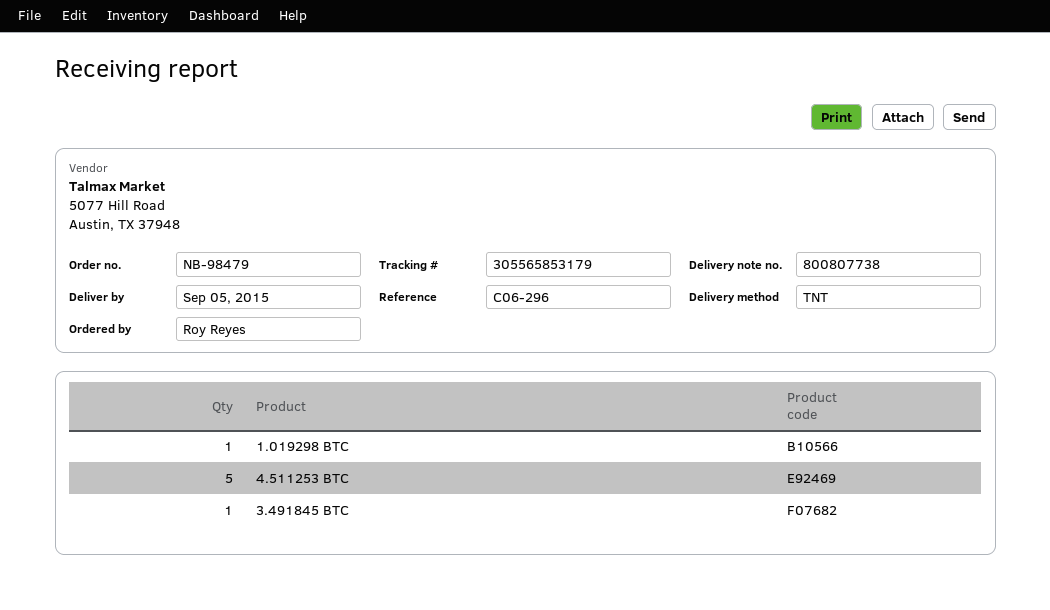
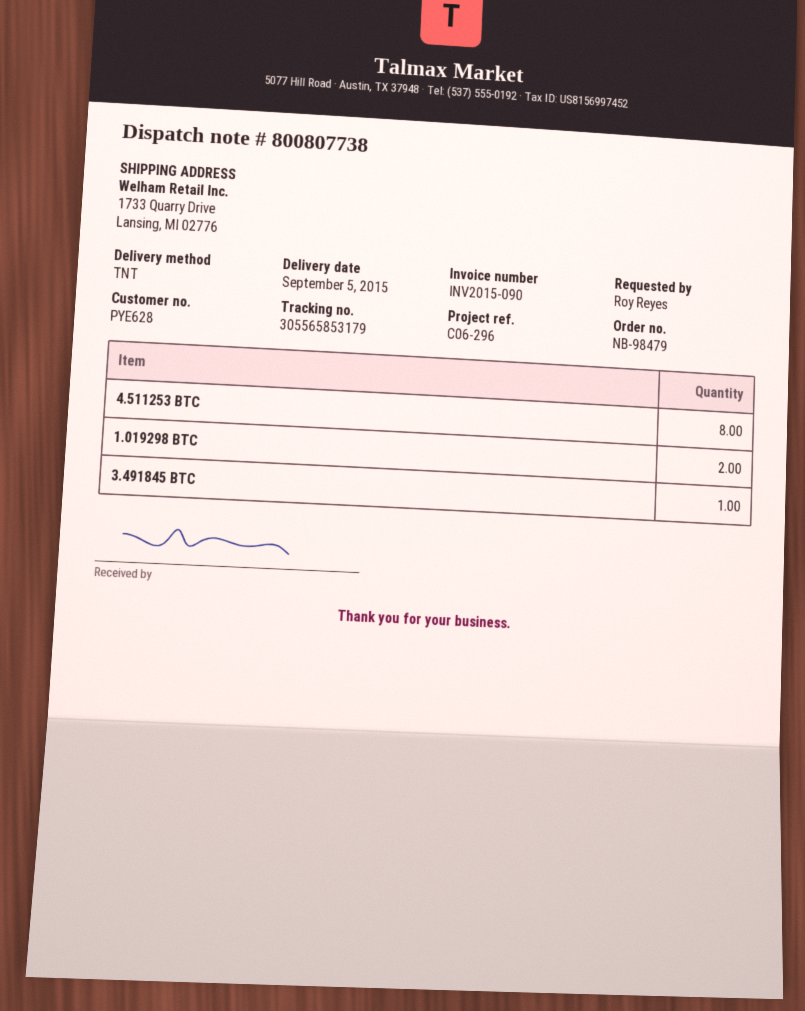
1.019298 BTC: 1 -> 2
4.511253 BTC: 5 -> 8

